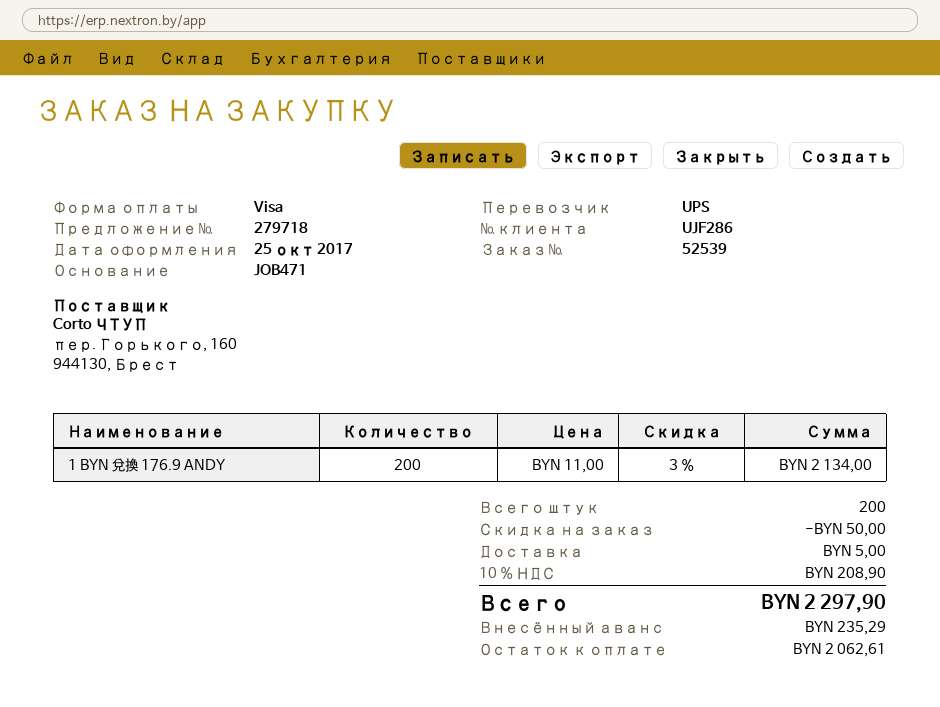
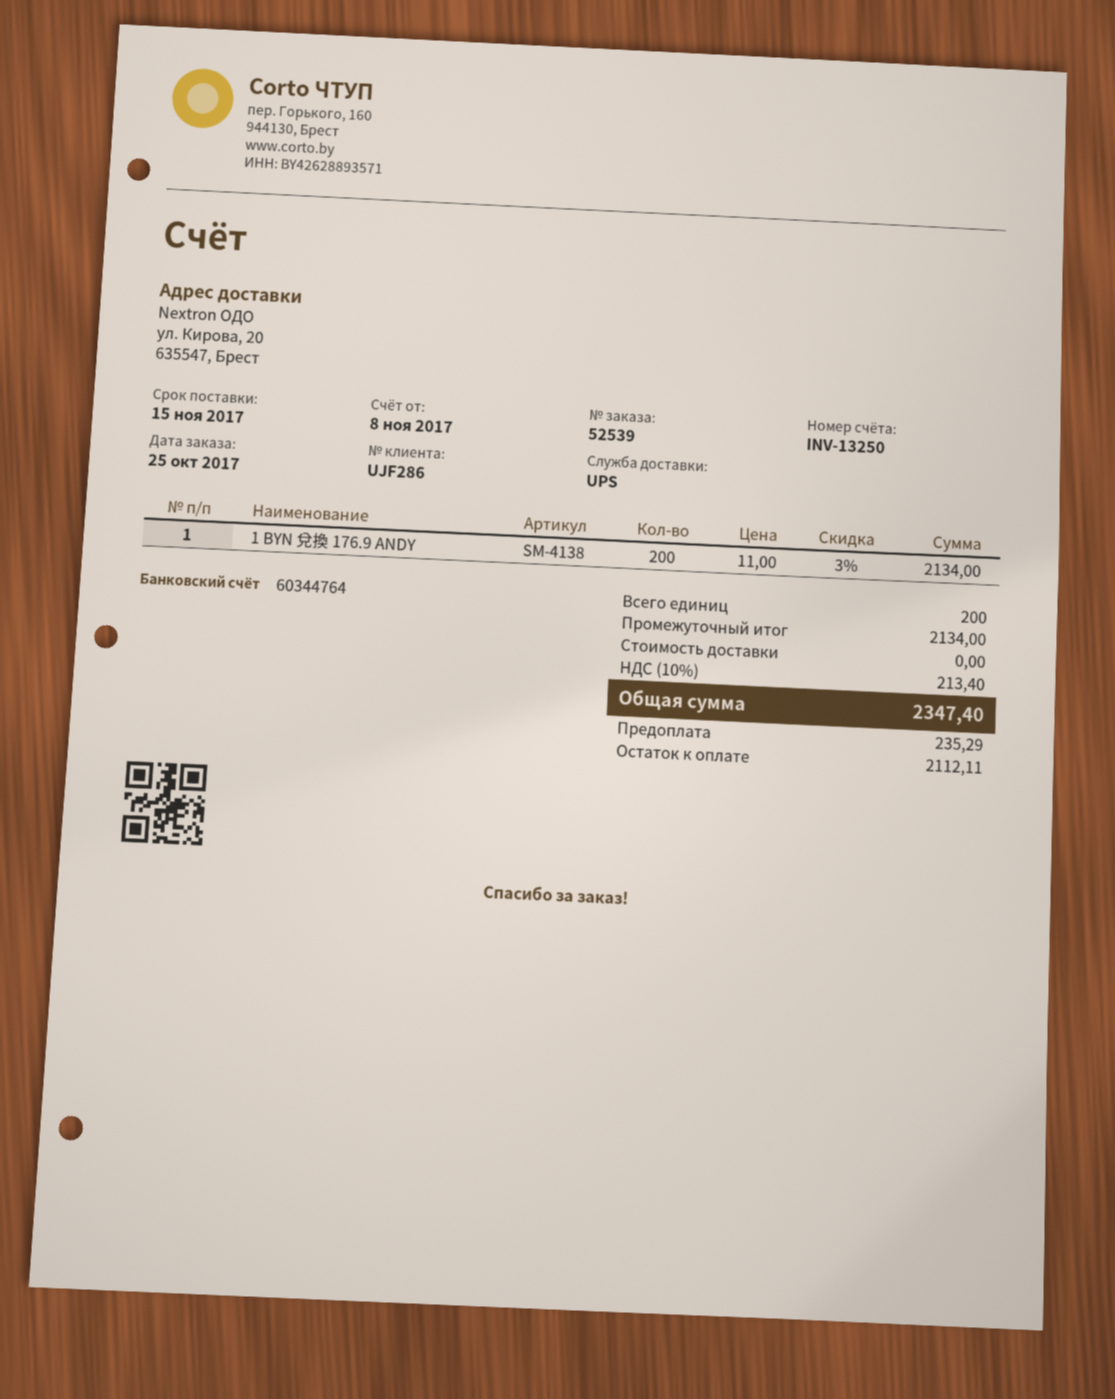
discount: 50.00 -> none
shipping: 5.00 -> 0.00
tax: 10% = 208.90 -> 10% = 213.40
total: 2297.90 -> 2347.40
balance: 2062.61 -> 2112.11

